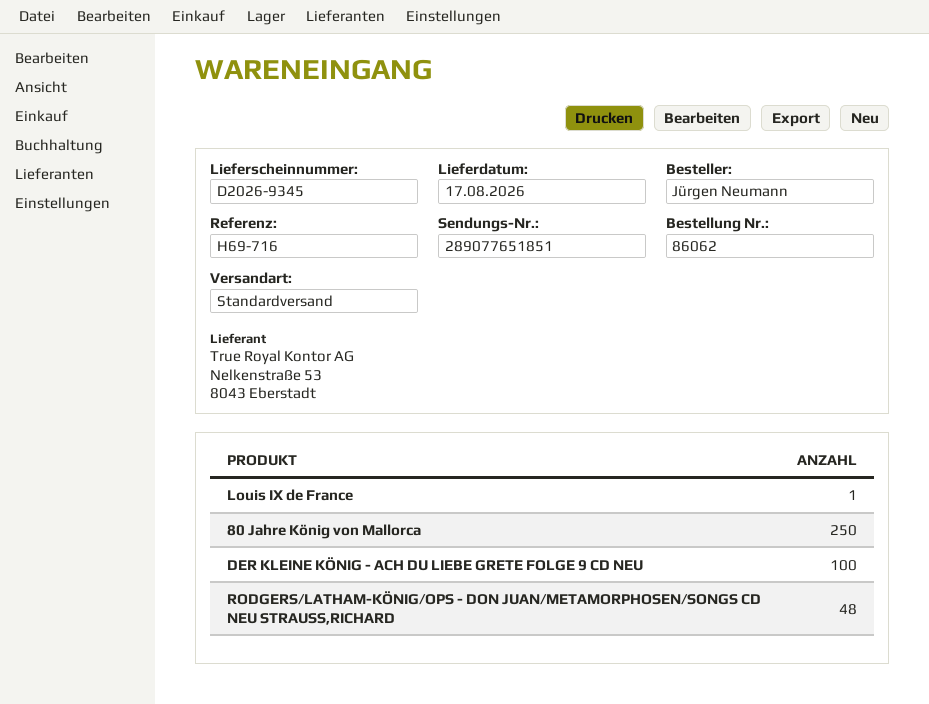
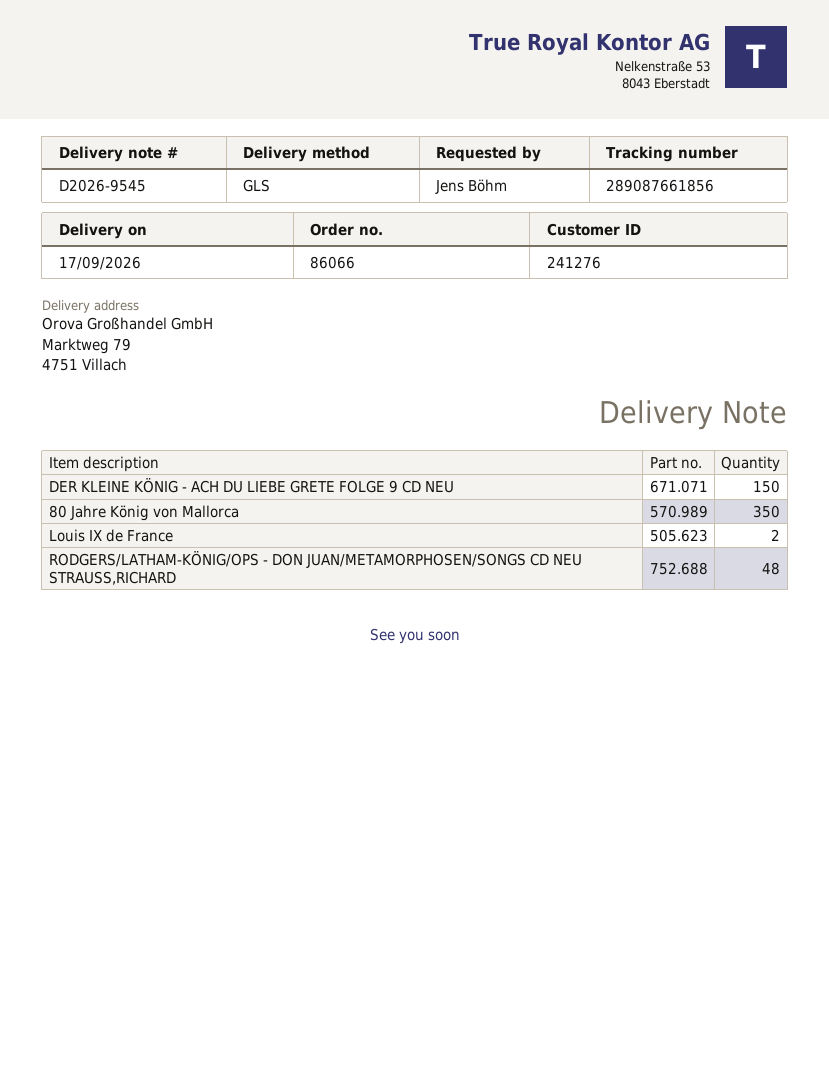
order number: 86062 -> 86066
delivery note number: D2026-9345 -> D2026-9545
delivery date: 2026-08-17 -> 2026-09-17
ordered by: Jürgen Neumann -> Jens Böhm
shipping method: standard -> GLS
tracking number: 289077651851 -> 289087661856
Louis IX de France: 1 -> 2
80 Jahre König von Mallorca: 250 -> 350
DER KLEINE KÖNIG - ACH DU LIEBE GRETE FOLGE 9 CD NEU: 100 -> 150

